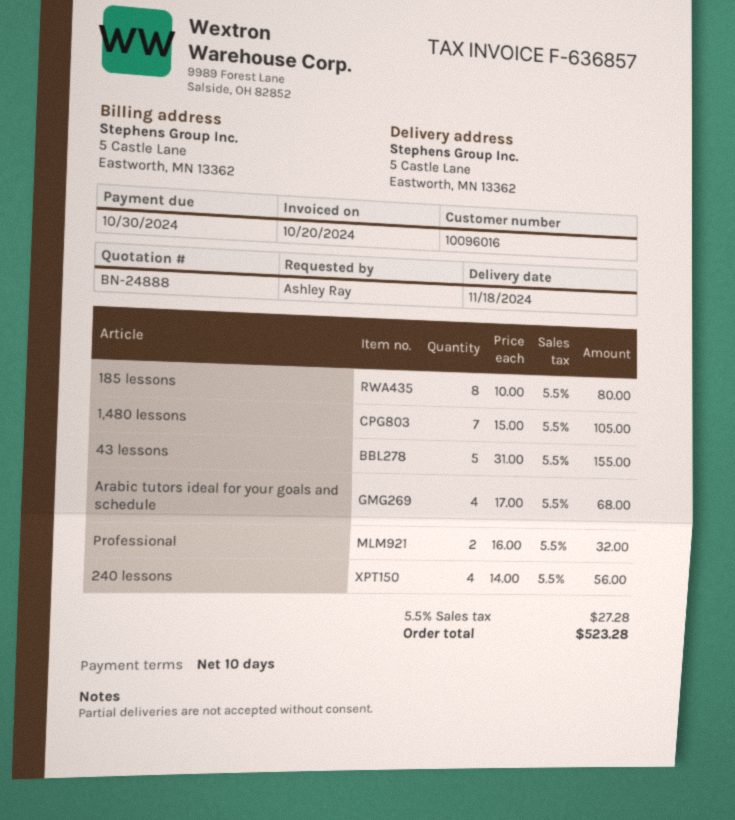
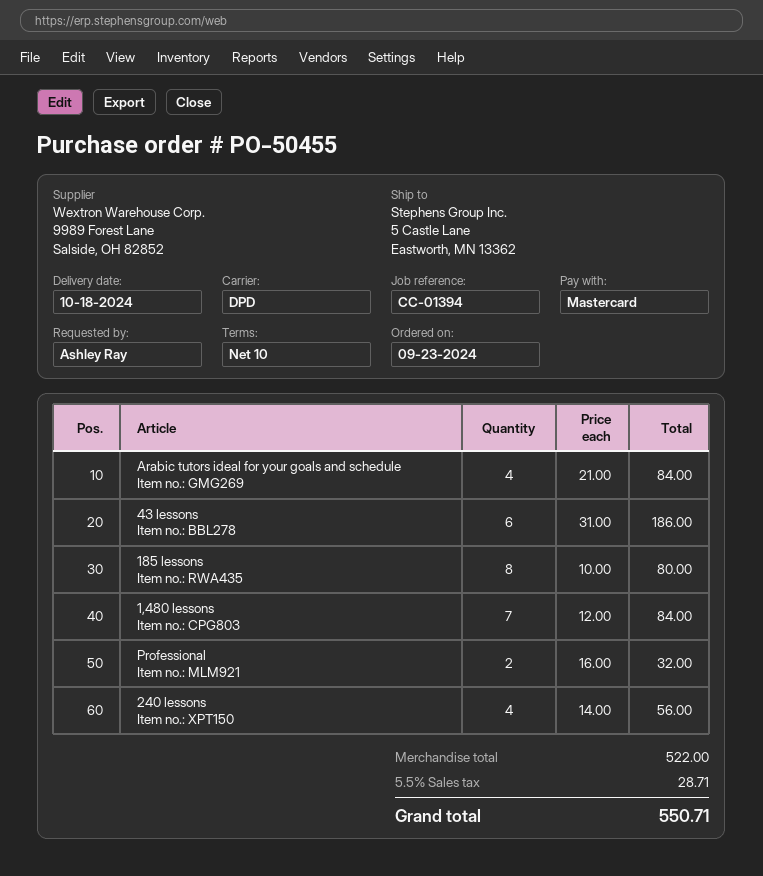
delivery date: 2024-11-18 -> 2024-10-18
1,480 lessons: 7 x 15.00 = 105.00 -> 7 x 12.00 = 84.00
43 lessons: 5 x 31.00 = 155.00 -> 6 x 31.00 = 186.00
Arabic tutors ideal for your goals and schedule: 4 x 17.00 = 68.00 -> 4 x 21.00 = 84.00
tax: 5.5% = 27.28 -> 5.5% = 28.71
total: 523.28 -> 550.71

